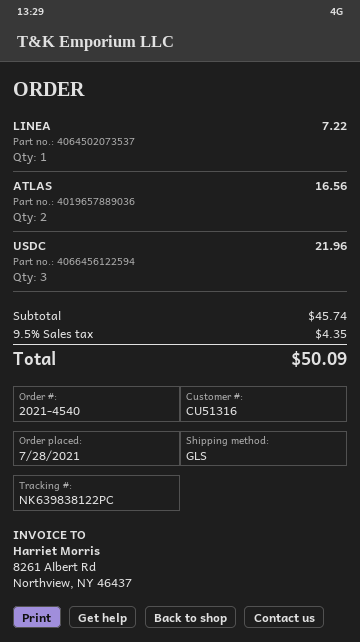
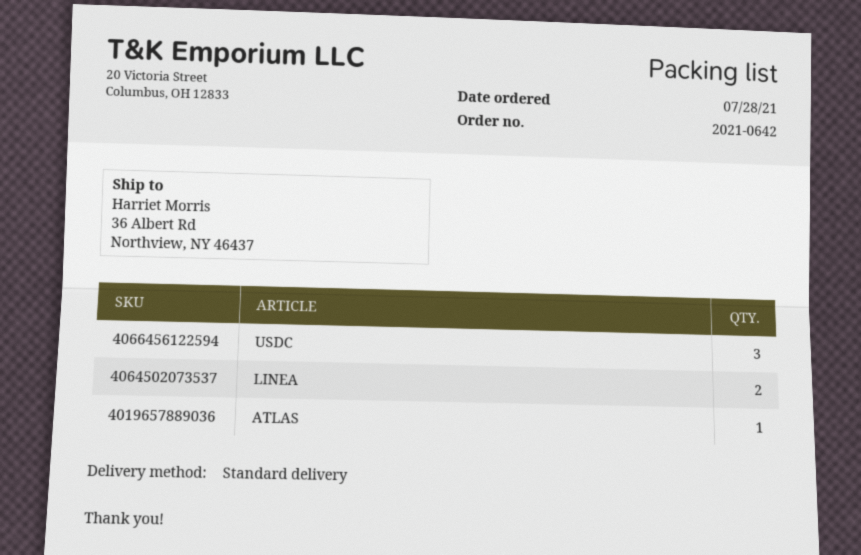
order number: 2021-4540 -> 2021-0642
shipping method: GLS -> standard
LINEA: 1 -> 2
ATLAS: 2 -> 1

